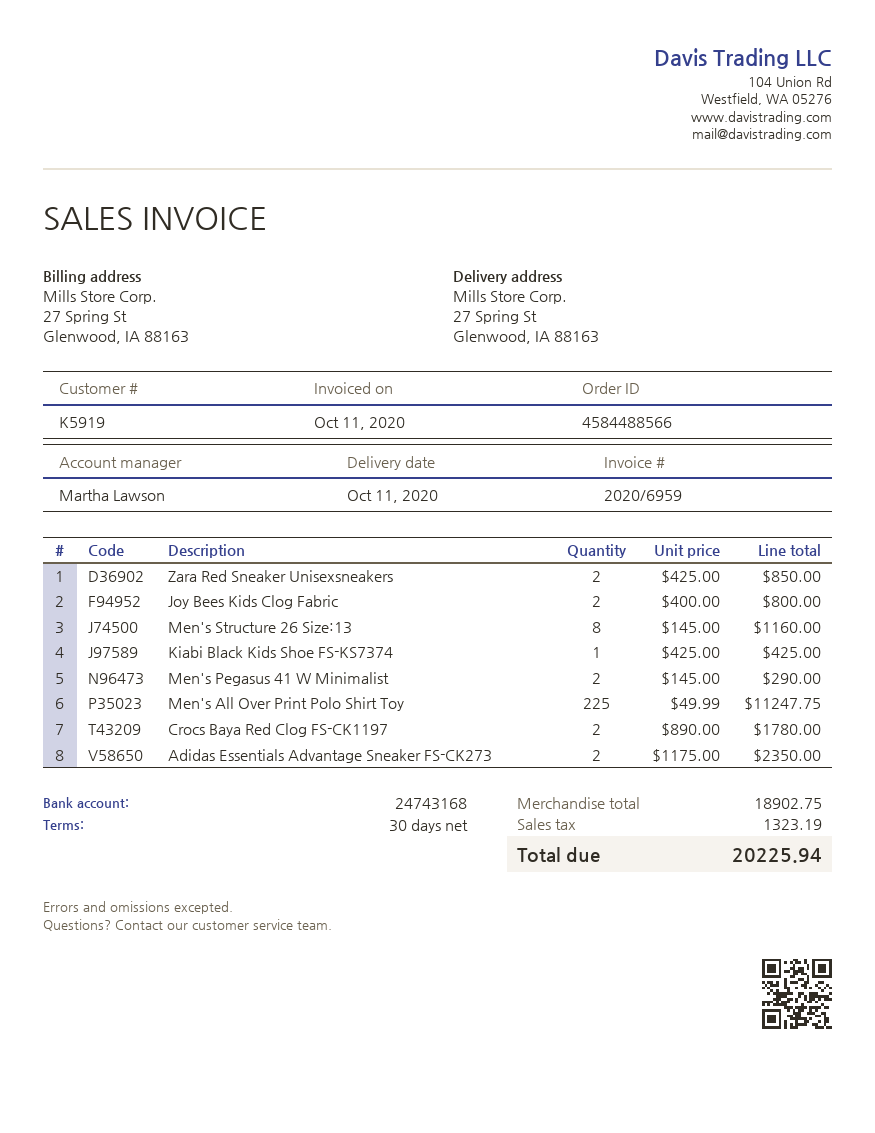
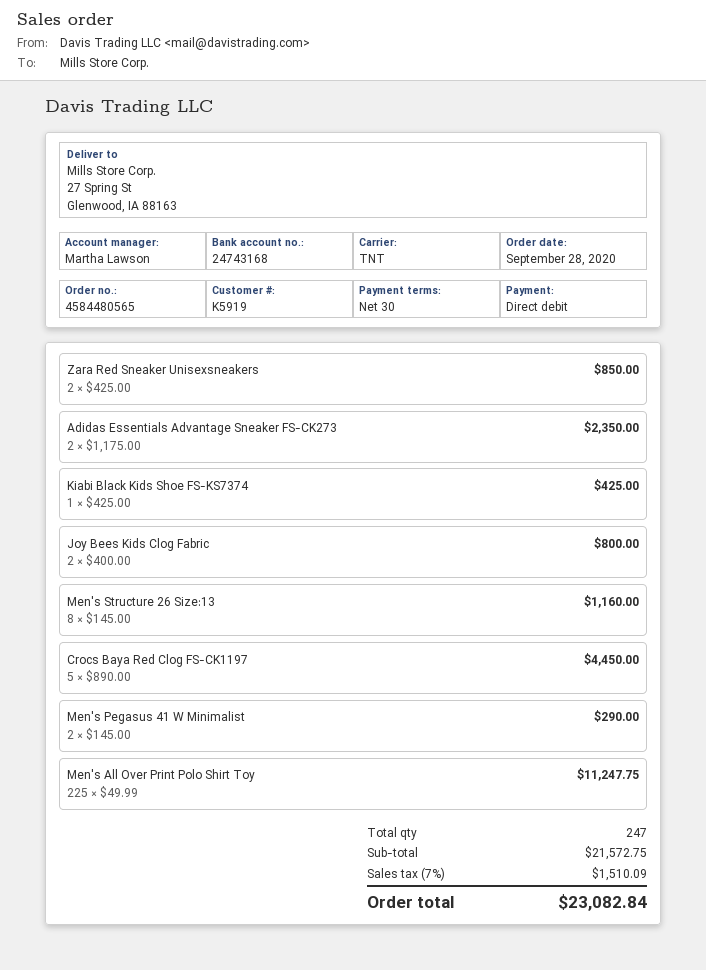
order number: 4584488566 -> 4584480565
Crocs Baya Red Clog FS-CK1197: 2 x 890.00 = 1780.00 -> 5 x 890.00 = 4450.00
subtotal: 18902.75 -> 21572.75
tax: 1323.19 -> 1510.09
total: 20225.94 -> 23082.84

